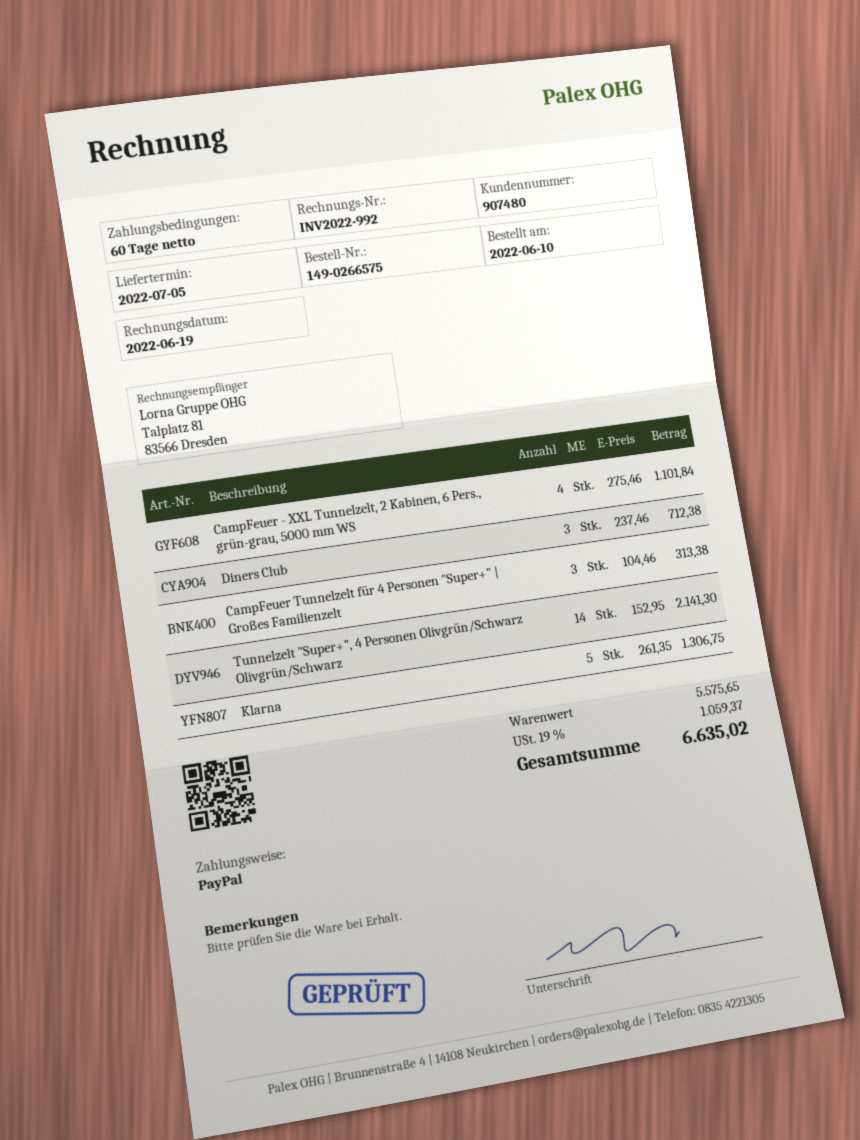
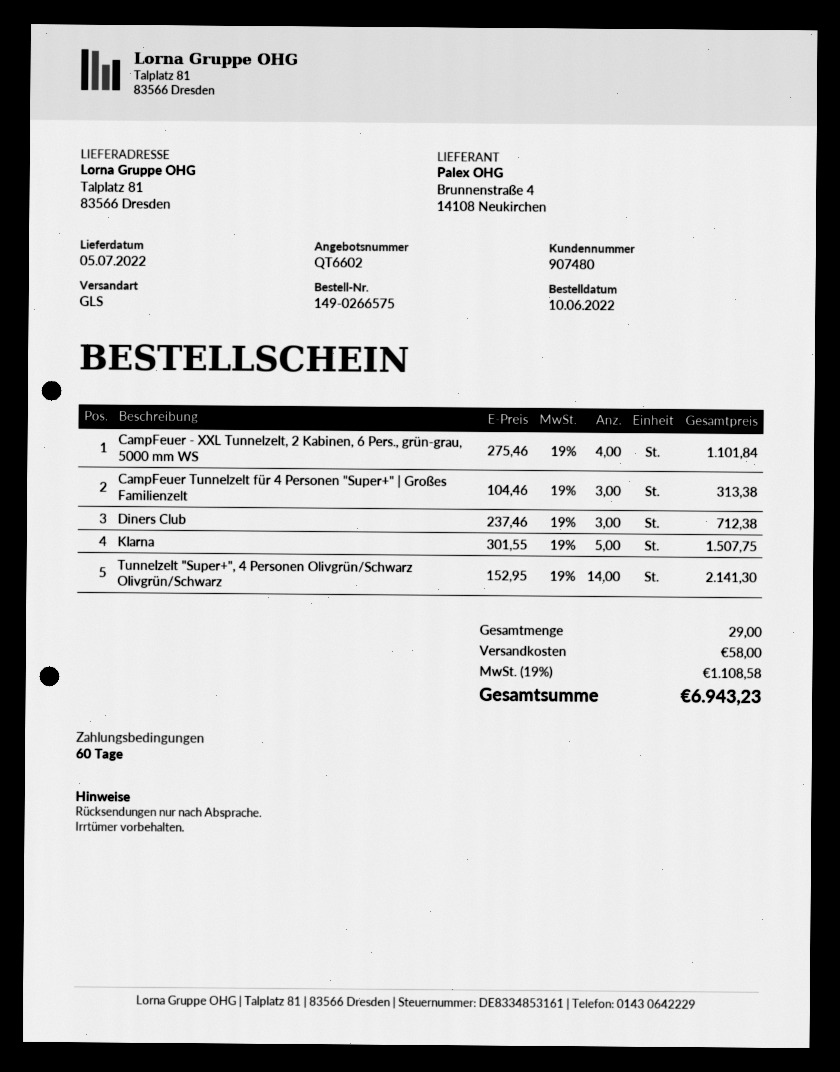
Klarna: 5 x 261.35 = 1306.75 -> 5 x 301.55 = 1507.75
shipping: none -> 58.00
tax: 19% = 1059.37 -> 19% = 1108.58
total: 6635.02 -> 6943.23

